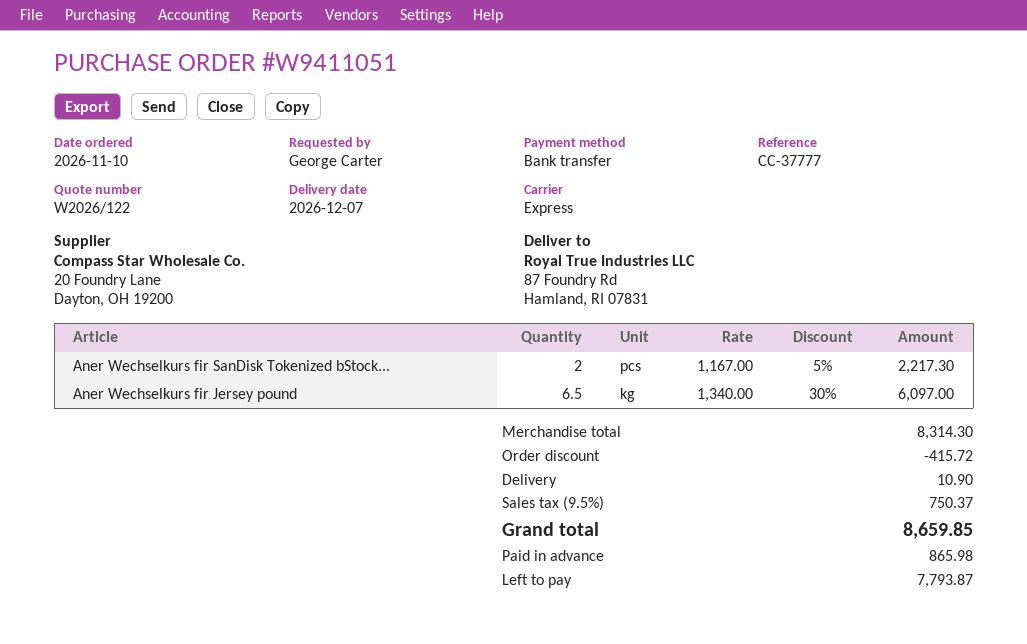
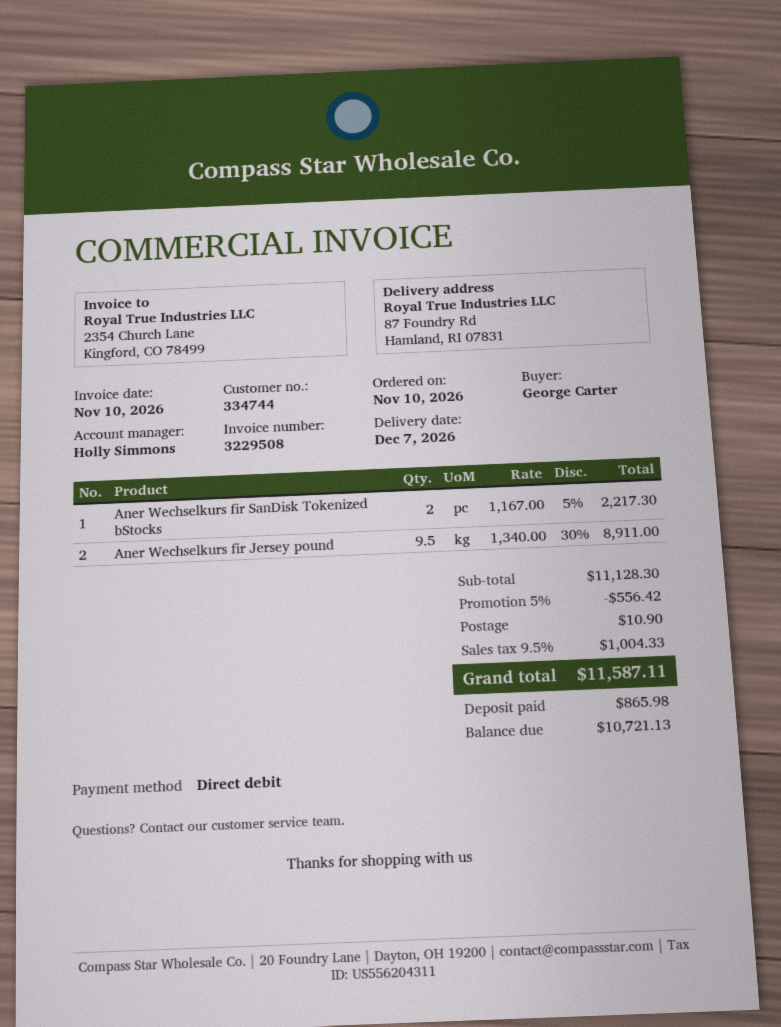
payment method: bank transfer -> direct debit
Aner Wechselkurs fir Jersey pound: 6.5 x 1340.00 - 30% = 6097.00 -> 9.5 x 1340.00 - 30% = 8911.00
subtotal: 8314.30 -> 11128.30
discount: 415.72 -> 556.42
tax: 9.5% = 750.37 -> 9.5% = 1004.33
total: 8659.85 -> 11587.11
balance: 7793.87 -> 10721.13

